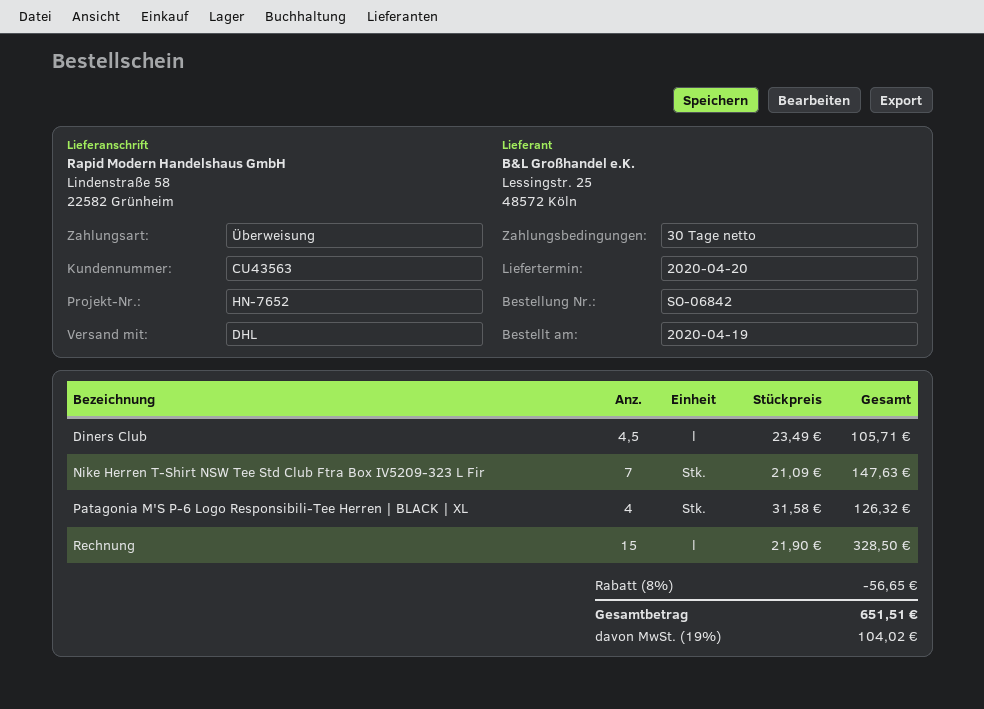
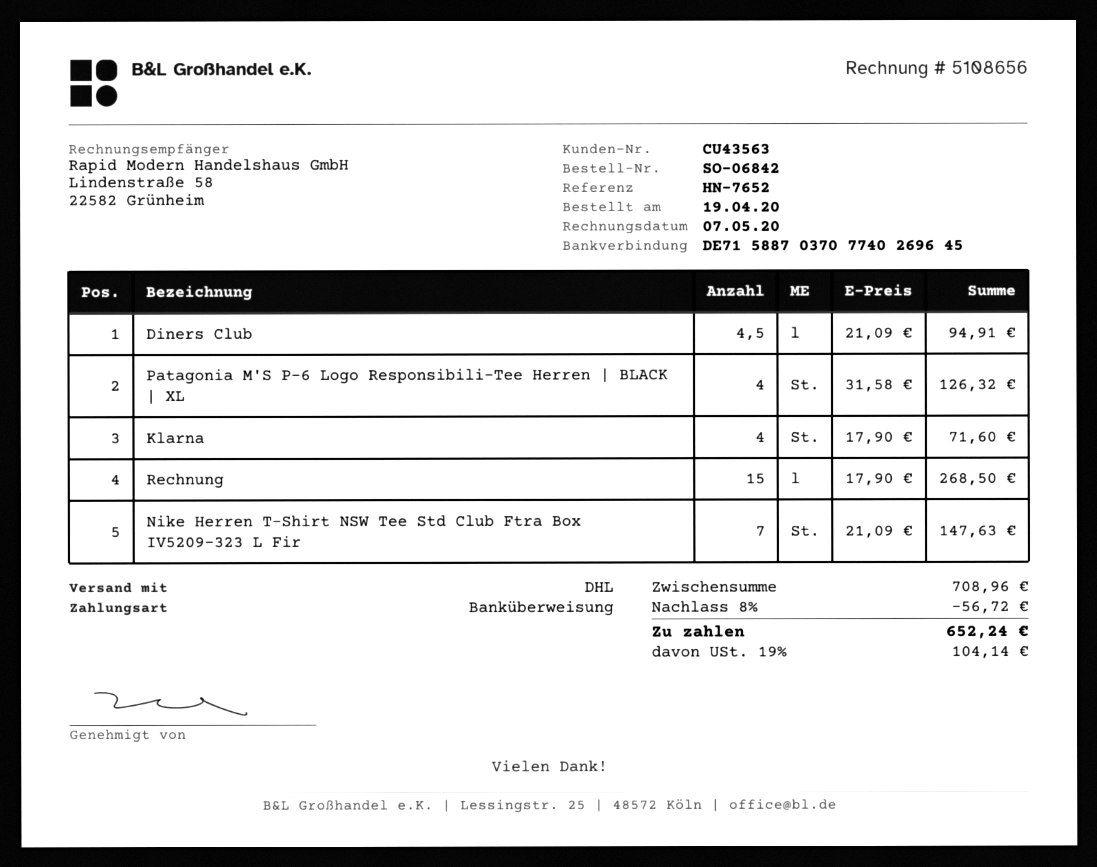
Diners Club: 4.5 x 23.49 = 105.71 -> 4.5 x 21.09 = 94.91
Rechnung: 15 x 21.90 = 328.50 -> 15 x 17.90 = 268.50
Klarna: none -> 4 x 17.90 = 71.60
discount: 8% = 56.65 -> 8% = 56.72
tax: 19% = 104.02 -> 19% = 104.14
total: 651.51 -> 652.24

